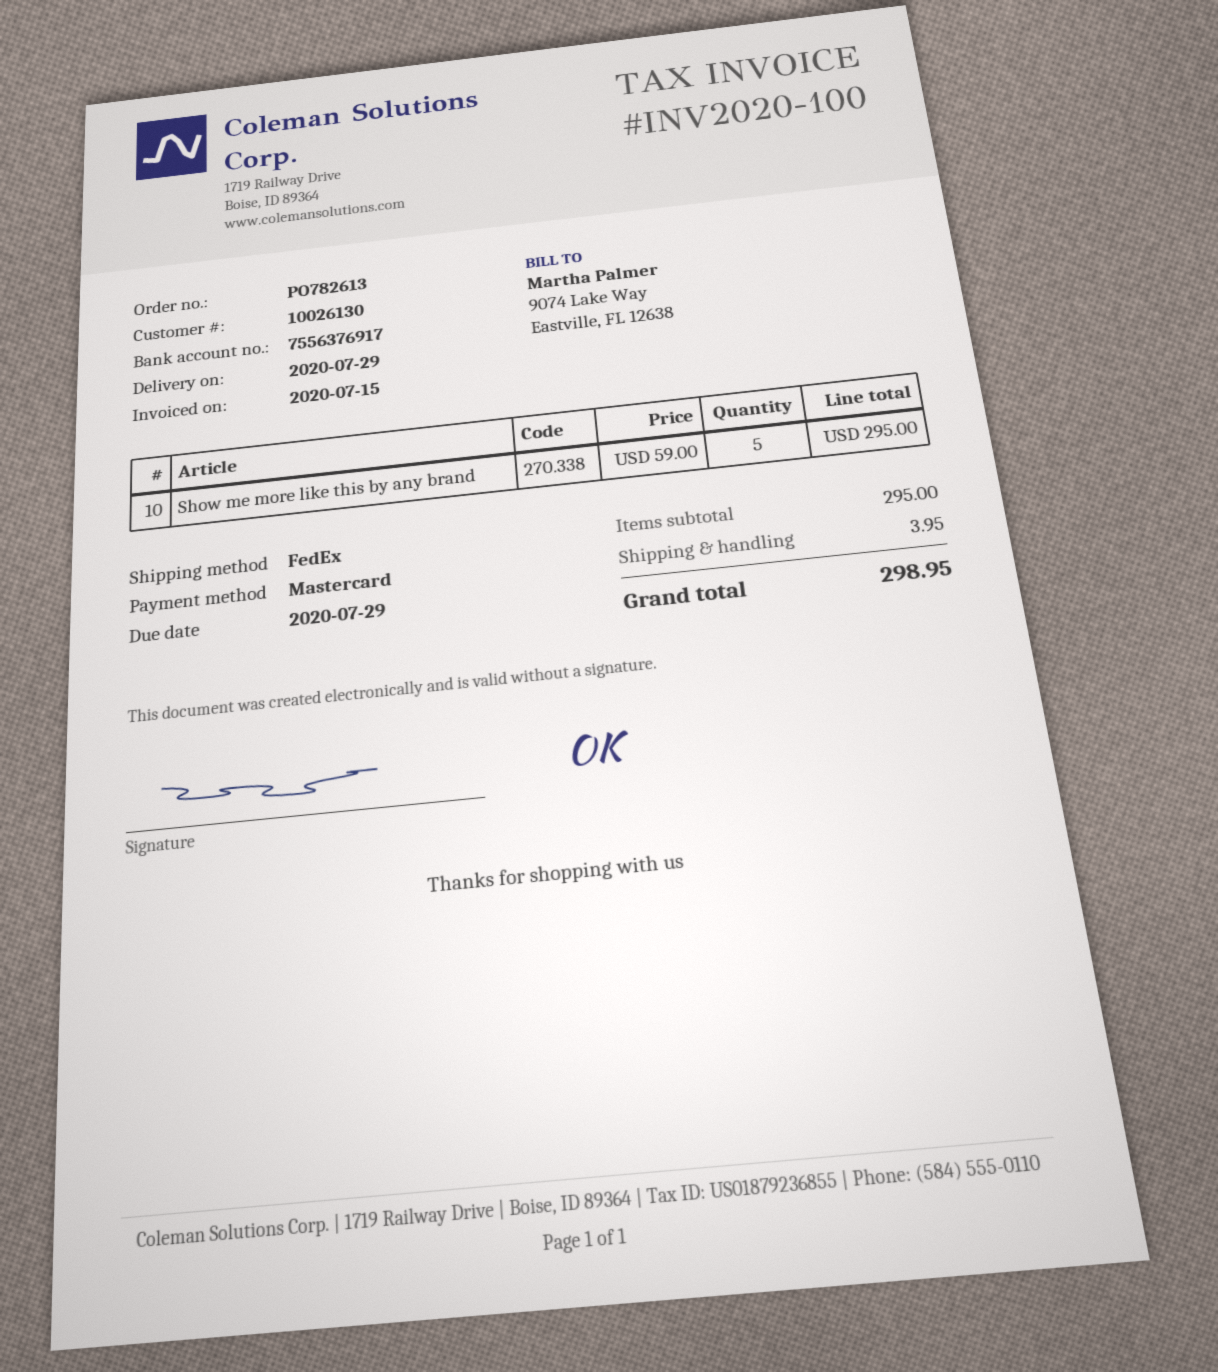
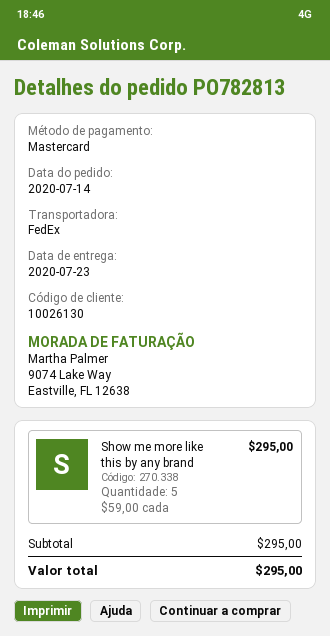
order number: PO782613 -> PO782813
delivery date: 2020-07-29 -> 2020-07-23
shipping: 3.95 -> none
total: 298.95 -> 295.00

